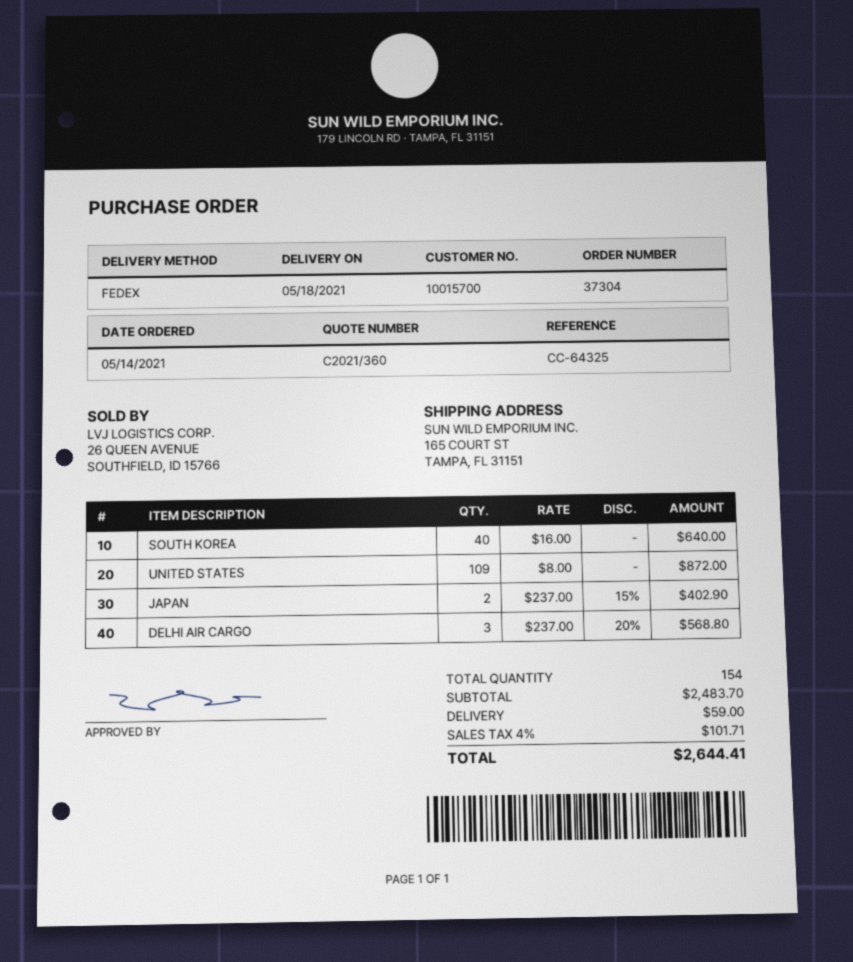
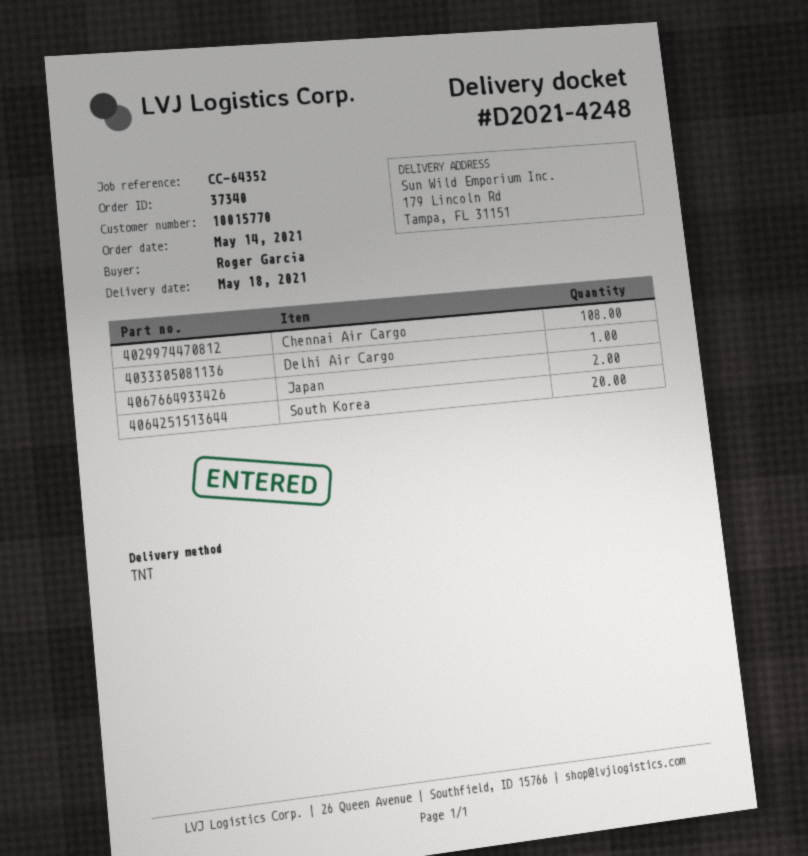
order number: 37304 -> 37340
customer number: 10015700 -> 10015770
reference: CC-64325 -> CC-64352
shipping method: FedEx -> TNT
ship to: 165 COURT ST, TAMPA, FL 31151 -> 179 Lincoln Rd, Tampa, FL 31151
SOUTH KOREA: 40 -> 20
UNITED STATES: 109 -> none
DELHI AIR CARGO: 3 -> 1
Chennai Air Cargo: none -> 108

